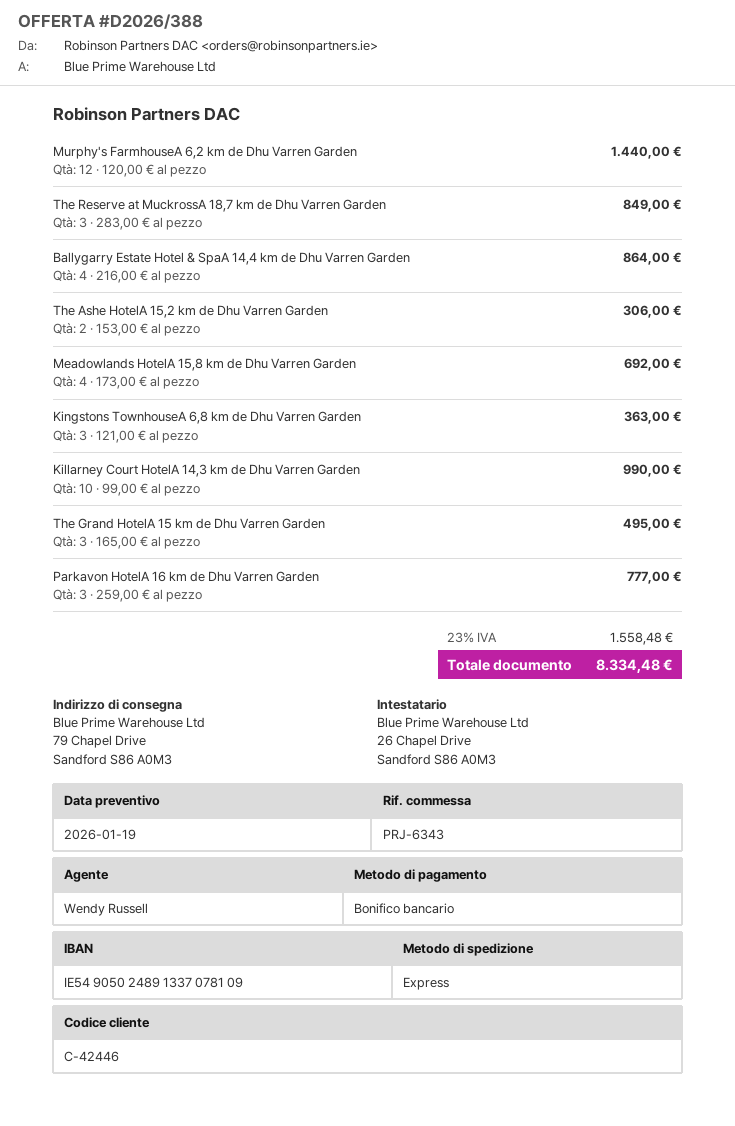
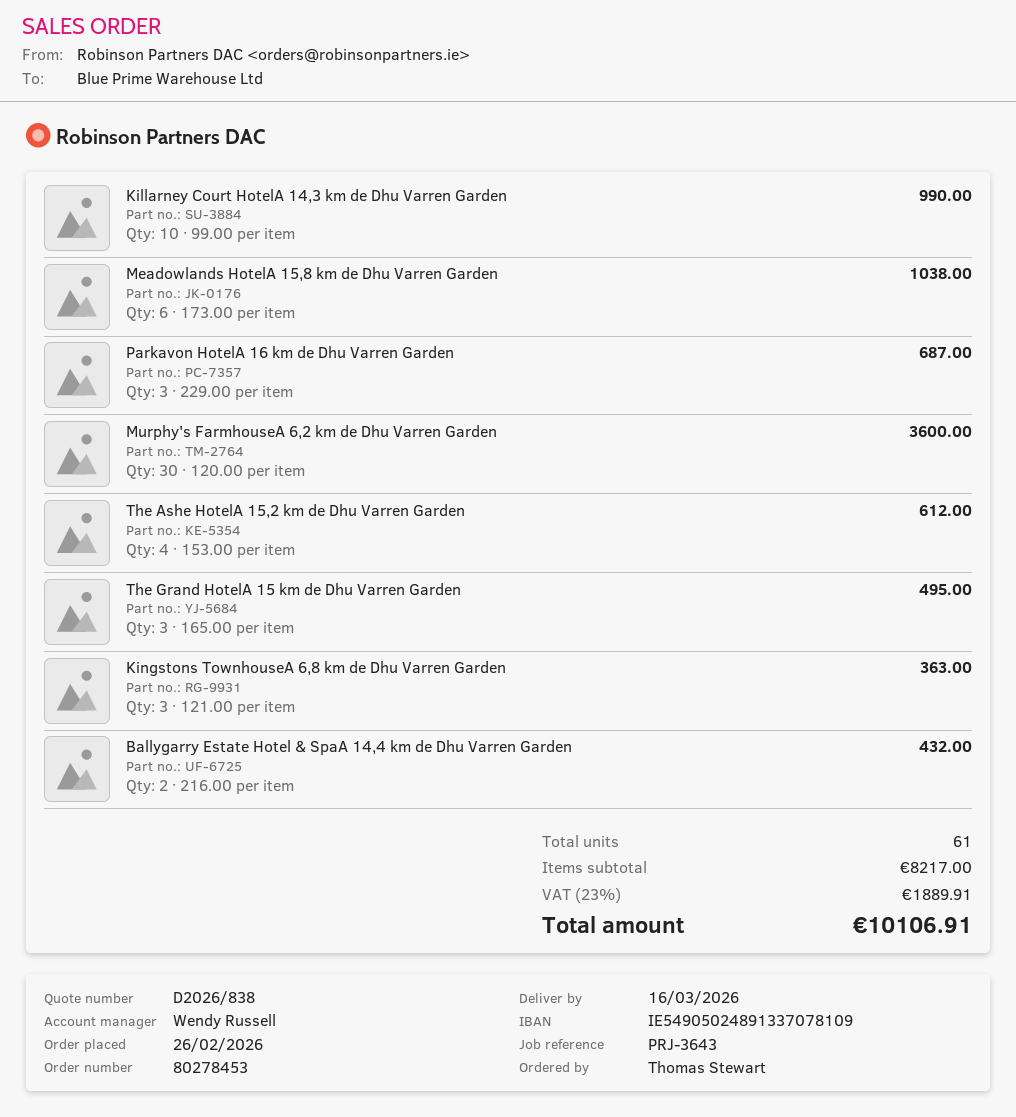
quote number: D2026/388 -> D2026/838
reference: PRJ-6343 -> PRJ-3643
Murphy's FarmhouseA 6,2 km de Dhu Varren Garden: 12 x 120.00 = 1440.00 -> 30 x 120.00 = 3600.00
The Reserve at MuckrossA 18,7 km de Dhu Varren Garden: 3 x 283.00 = 849.00 -> none
Ballygarry Estate Hotel & SpaA 14,4 km de Dhu Varren Garden: 4 x 216.00 = 864.00 -> 2 x 216.00 = 432.00
The Ashe HotelA 15,2 km de Dhu Varren Garden: 2 x 153.00 = 306.00 -> 4 x 153.00 = 612.00
Meadowlands HotelA 15,8 km de Dhu Varren Garden: 4 x 173.00 = 692.00 -> 6 x 173.00 = 1038.00
Parkavon HotelA 16 km de Dhu Varren Garden: 3 x 259.00 = 777.00 -> 3 x 229.00 = 687.00
tax: 23% = 1558.48 -> 23% = 1889.91
total: 8334.48 -> 10106.91

